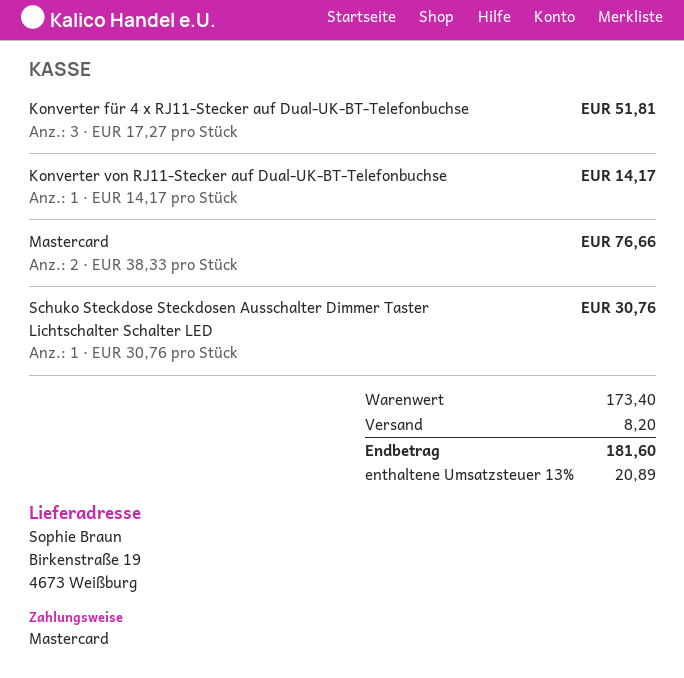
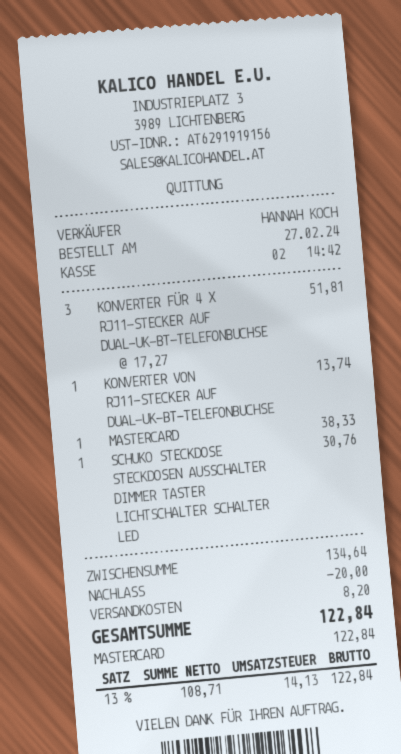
Konverter von RJ11-Stecker auf Dual-UK-BT-Telefonbuchse: 1 x 14.17 = 14.17 -> 1 x 13.74 = 13.74
Mastercard: 2 x 38.33 = 76.66 -> 1 x 38.33 = 38.33
subtotal: 173.40 -> 134.64
discount: none -> 20.00
tax: 13% = 20.89 -> 13% = 14.13
total: 181.60 -> 122.84

